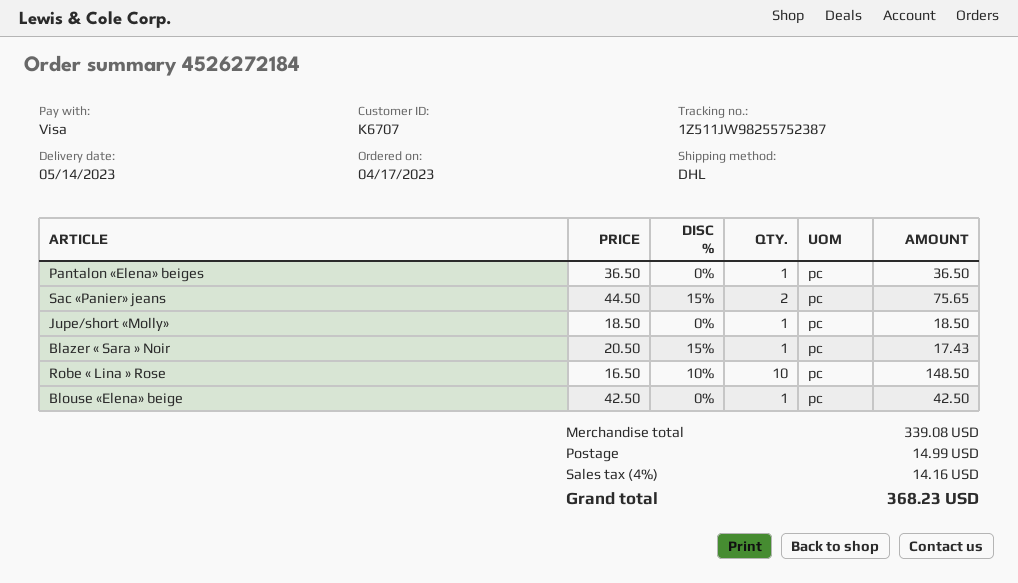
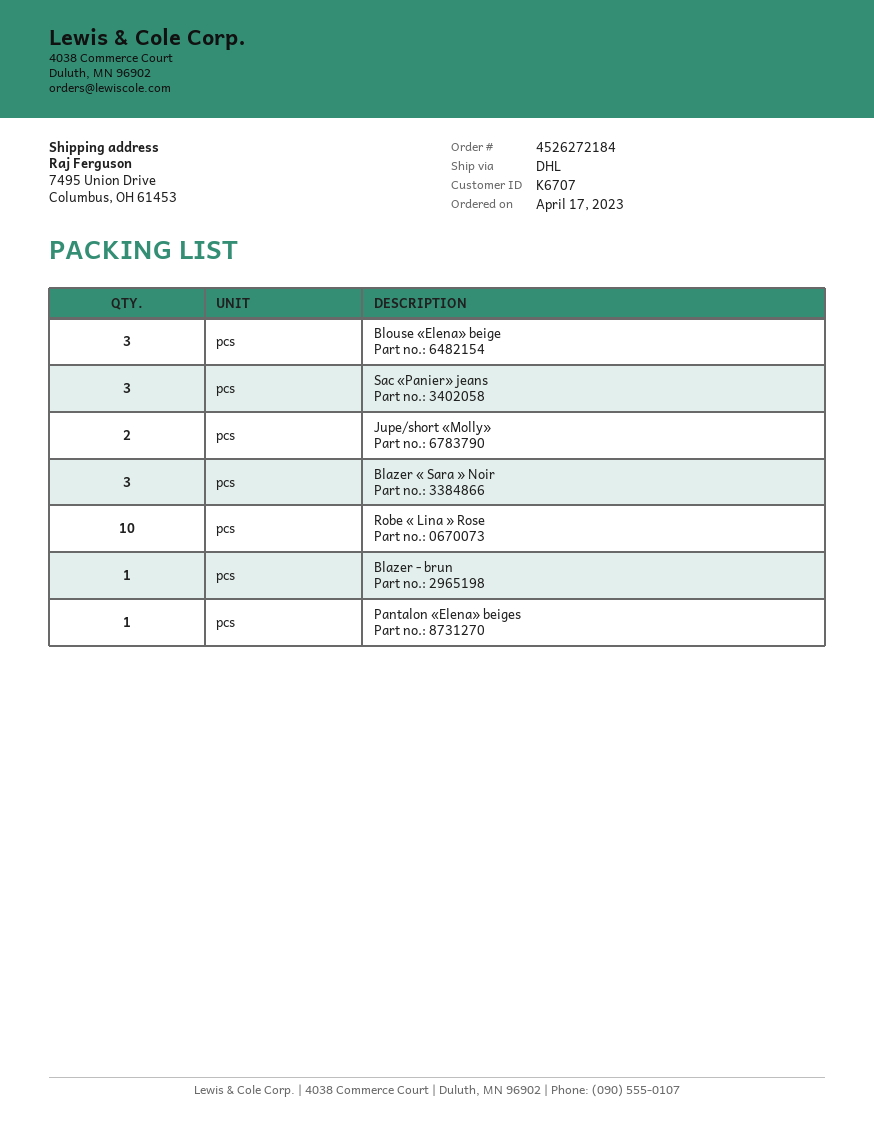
Sac «Panier» jeans: 2 -> 3
Jupe/short «Molly»: 1 -> 2
Blazer « Sara » Noir: 1 -> 3
Blouse «Elena» beige: 1 -> 3
Blazer - brun: none -> 1

